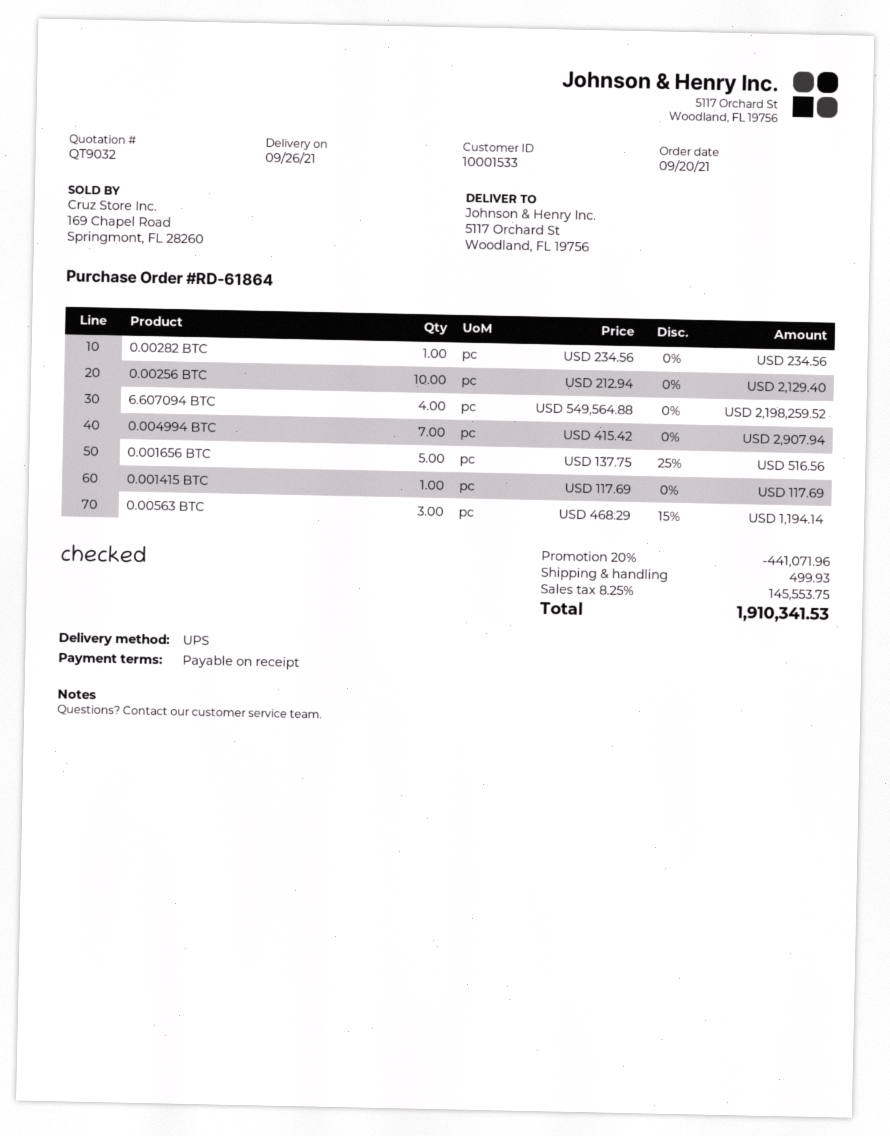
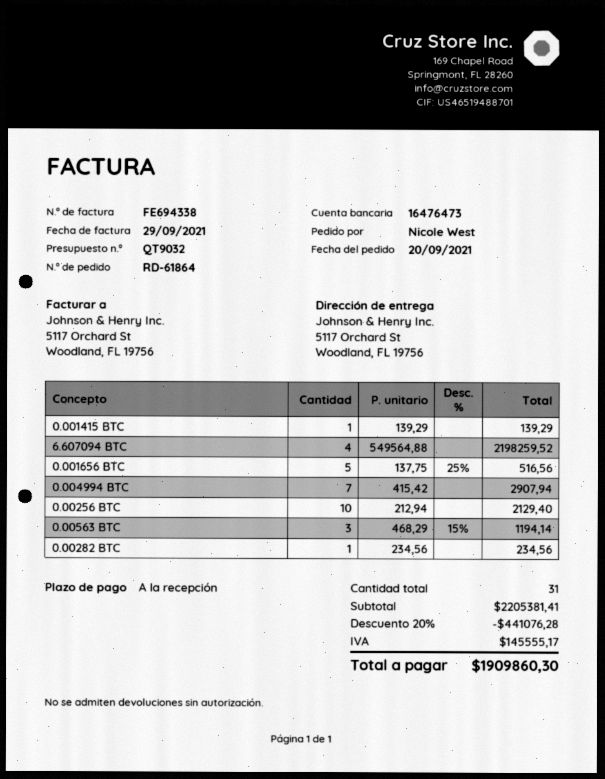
0.001415 BTC: 1 x 117.69 = 117.69 -> 1 x 139.29 = 139.29
discount: 20% = 441071.96 -> 20% = 441076.28
shipping: 499.93 -> none
tax: 145553.75 -> 145555.17
total: 1910341.53 -> 1909860.30

